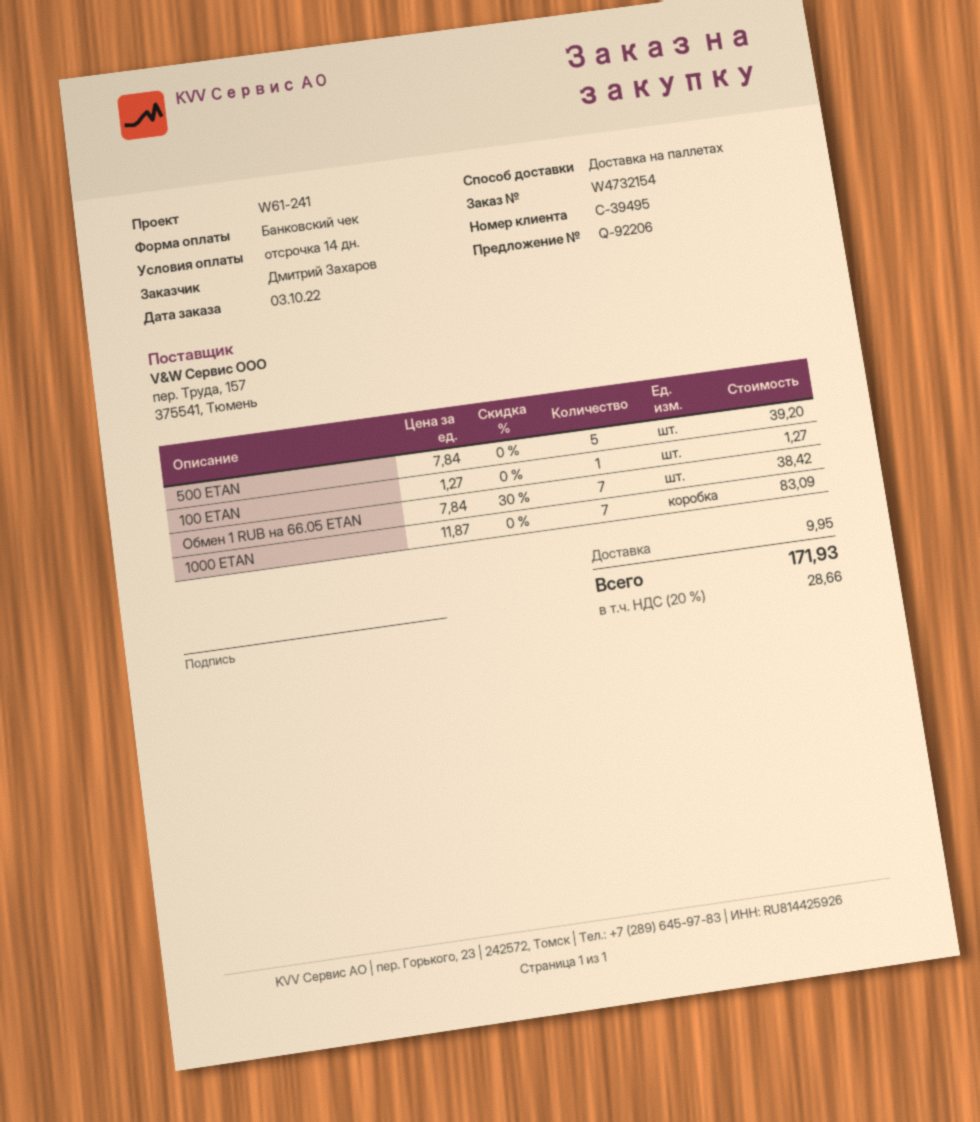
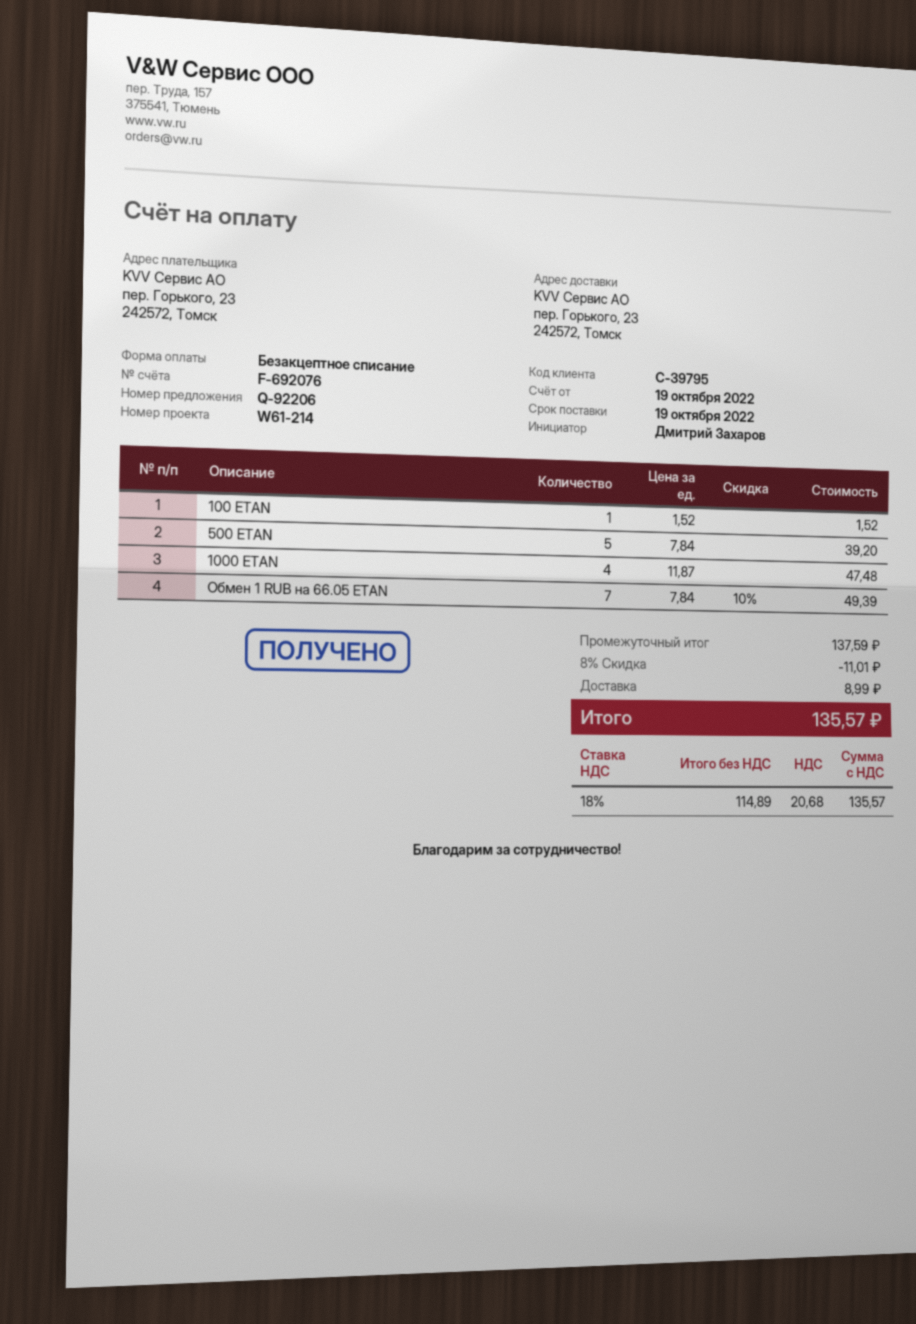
customer number: C-39495 -> C-39795
reference: W61-241 -> W61-214
payment method: cheque -> direct debit
100 ETAN: 1 x 1.27 = 1.27 -> 1 x 1.52 = 1.52
Обмен 1 RUB на 66.05 ETAN: 7 x 7.84 - 30% = 38.42 -> 7 x 7.84 - 10% = 49.39
1000 ETAN: 7 x 11.87 = 83.09 -> 4 x 11.87 = 47.48
discount: none -> 8% = 11.01
shipping: 9.95 -> 8.99
tax: 20% = 28.66 -> 18% = 20.68
total: 171.93 -> 135.57

